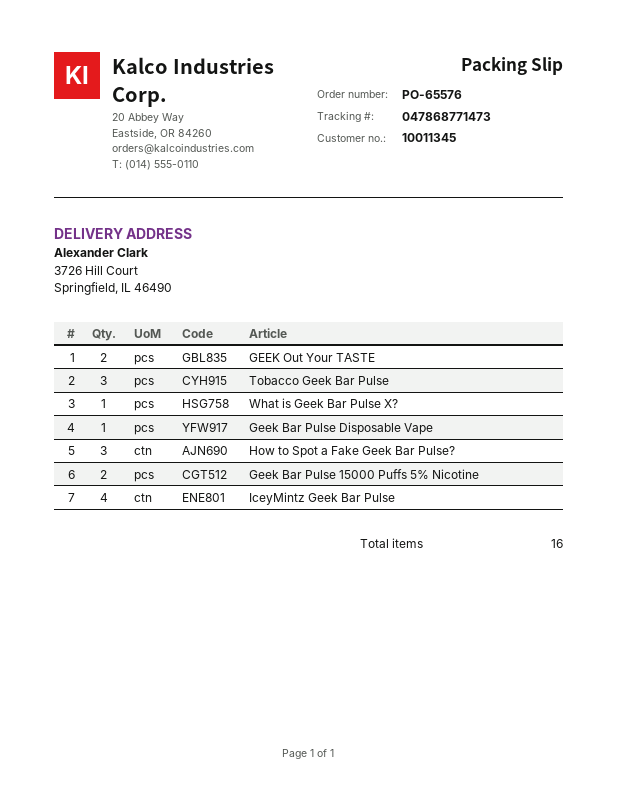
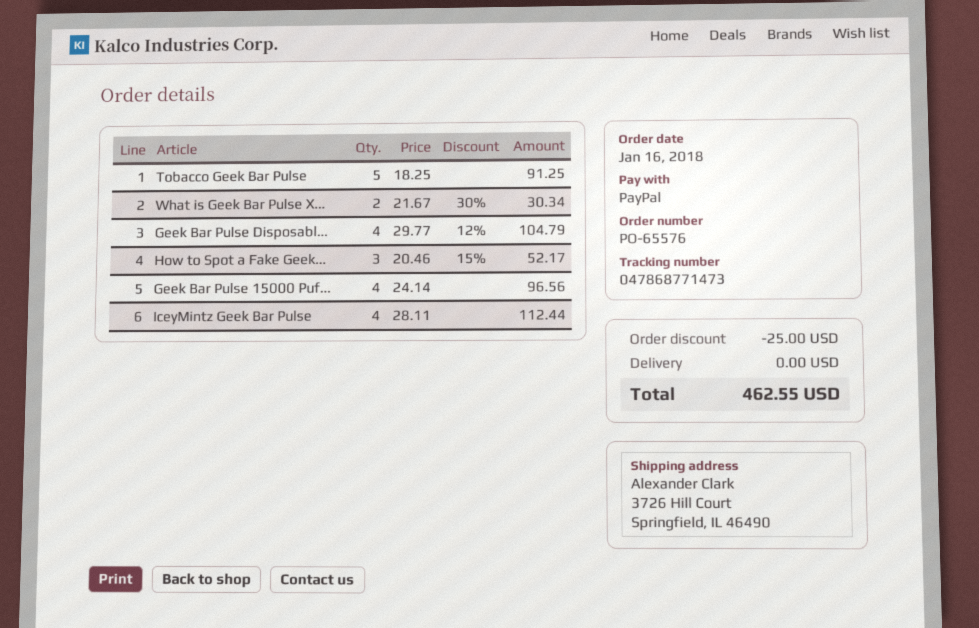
GEEK Out Your TASTE: 2 -> none
Tobacco Geek Bar Pulse: 3 -> 5
What is Geek Bar Pulse X?: 1 -> 2
Geek Bar Pulse Disposable Vape: 1 -> 4
Geek Bar Pulse 15000 Puffs 5% Nicotine: 2 -> 4

